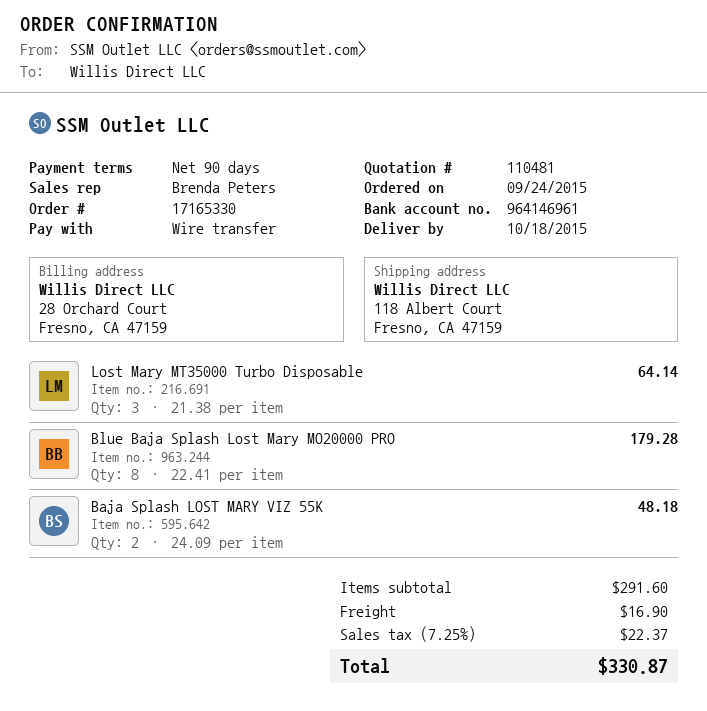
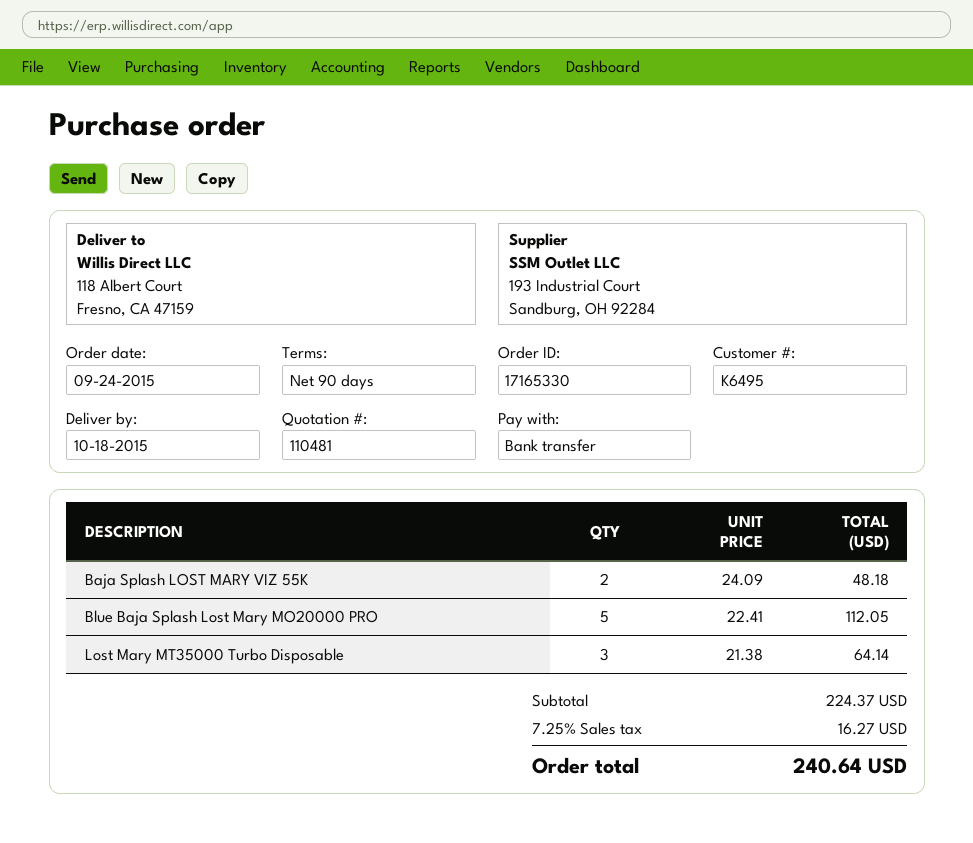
Blue Baja Splash Lost Mary MO20000 PRO: 8 x 22.41 = 179.28 -> 5 x 22.41 = 112.05
subtotal: 291.60 -> 224.37
shipping: 16.90 -> none
tax: 7.25% = 22.37 -> 7.25% = 16.27
total: 330.87 -> 240.64

